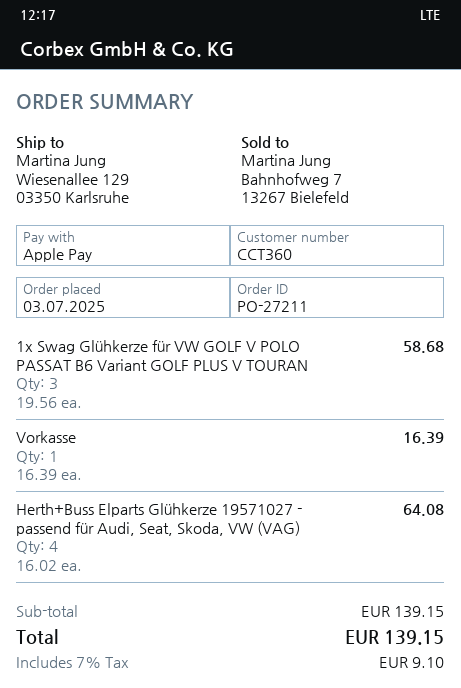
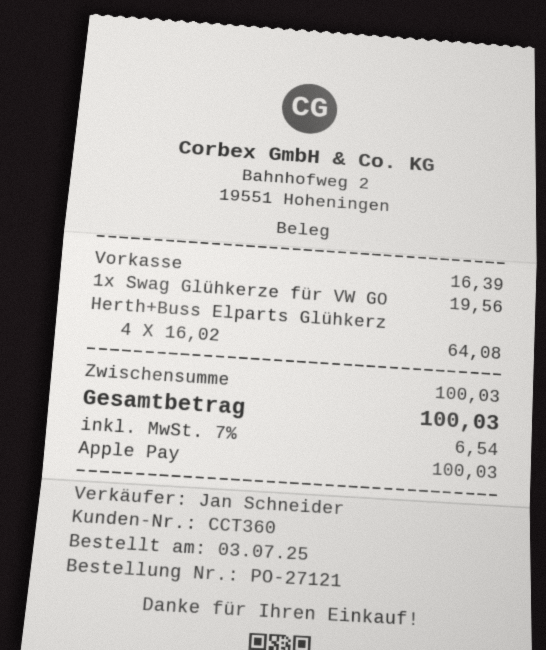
order number: PO-27211 -> PO-27121
1x Swag Glühkerze für VW GOLF V POLO PASSAT B6 Variant GOLF PLUS V TOURAN: 3 x 19.56 = 58.68 -> 1 x 19.56 = 19.56
subtotal: 139.15 -> 100.03
tax: 7% = 9.10 -> 7% = 6.54
total: 139.15 -> 100.03

